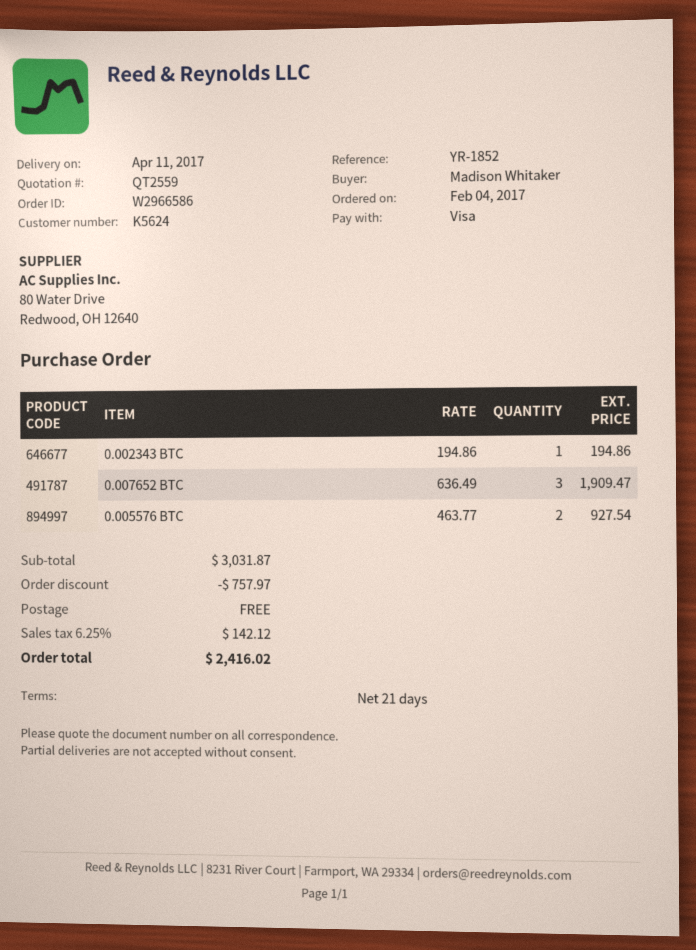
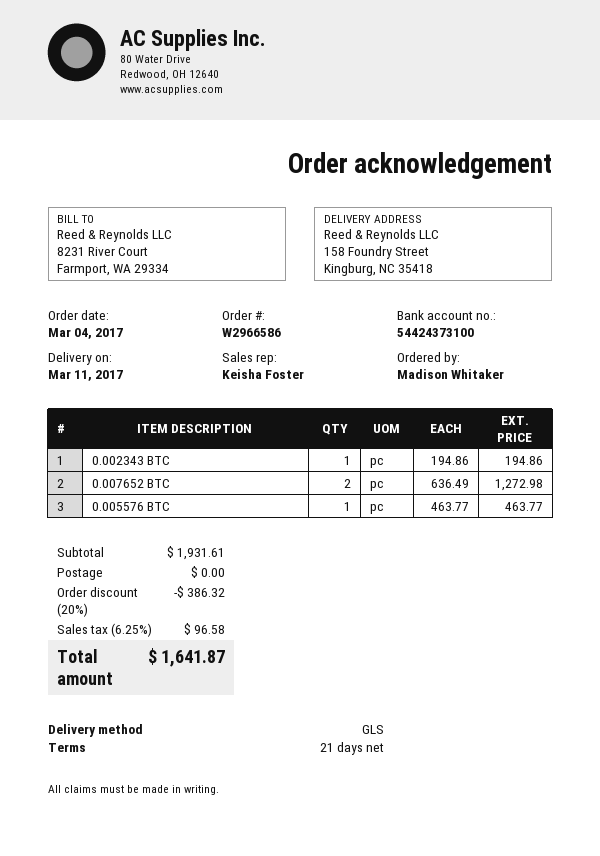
order date: 2017-02-04 -> 2017-03-04
delivery date: 2017-04-11 -> 2017-03-11
0.007652 BTC: 3 x 636.49 = 1909.47 -> 2 x 636.49 = 1272.98
0.005576 BTC: 2 x 463.77 = 927.54 -> 1 x 463.77 = 463.77
subtotal: 3031.87 -> 1931.61
discount: 757.97 -> 386.32
tax: 6.25% = 142.12 -> 6.25% = 96.58
total: 2416.02 -> 1641.87

